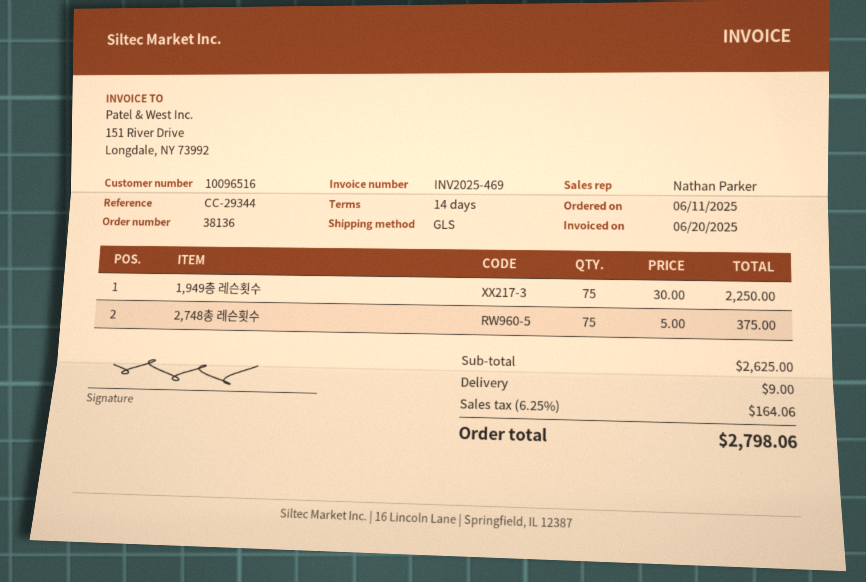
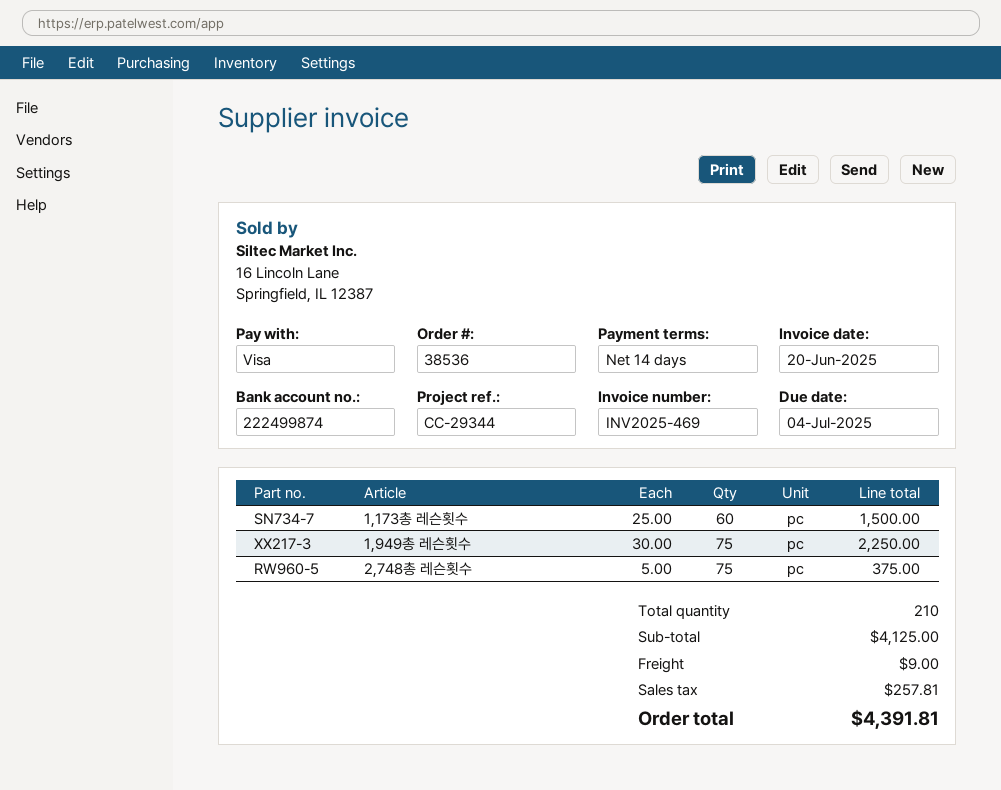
order number: 38136 -> 38536
1,173총 레슨횟수: none -> 60 x 25.00 = 1500.00
subtotal: 2625.00 -> 4125.00
tax: 164.06 -> 257.81
total: 2798.06 -> 4391.81

